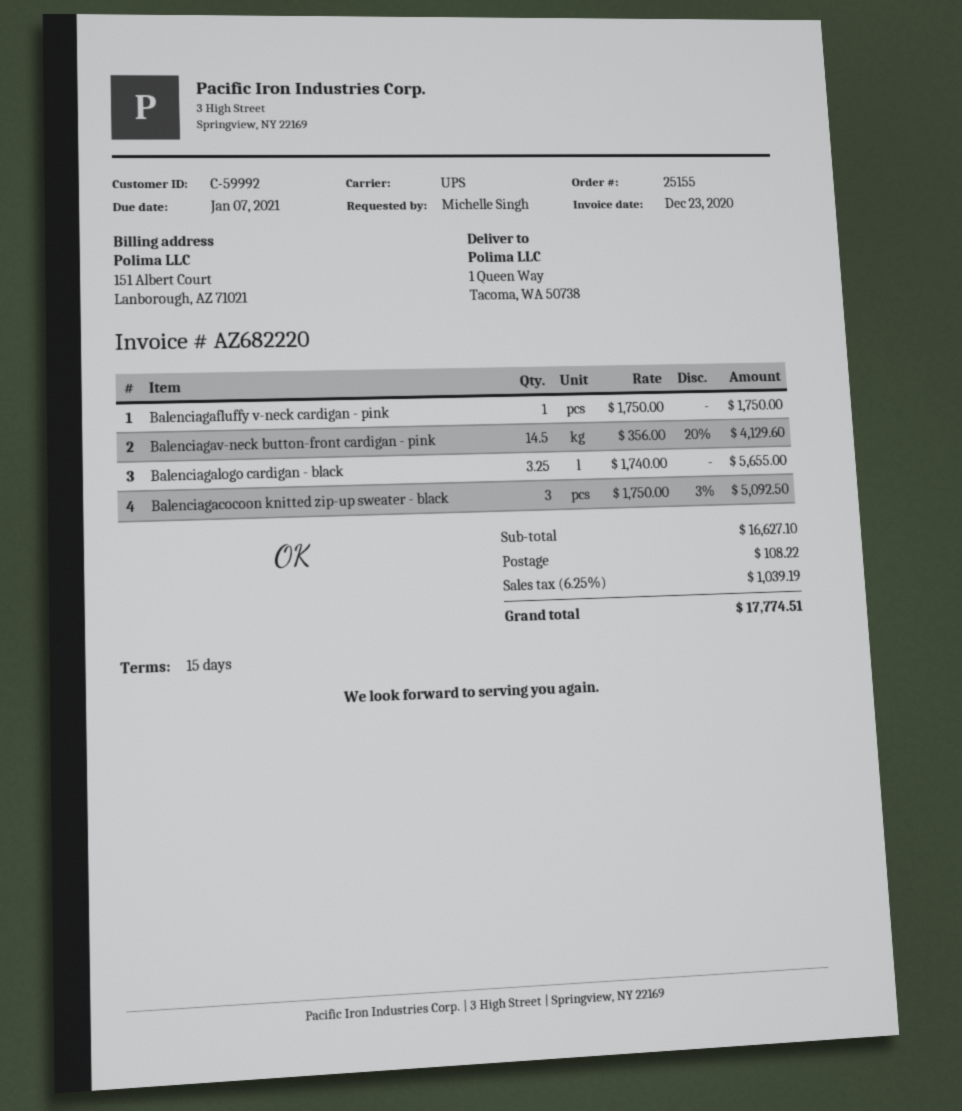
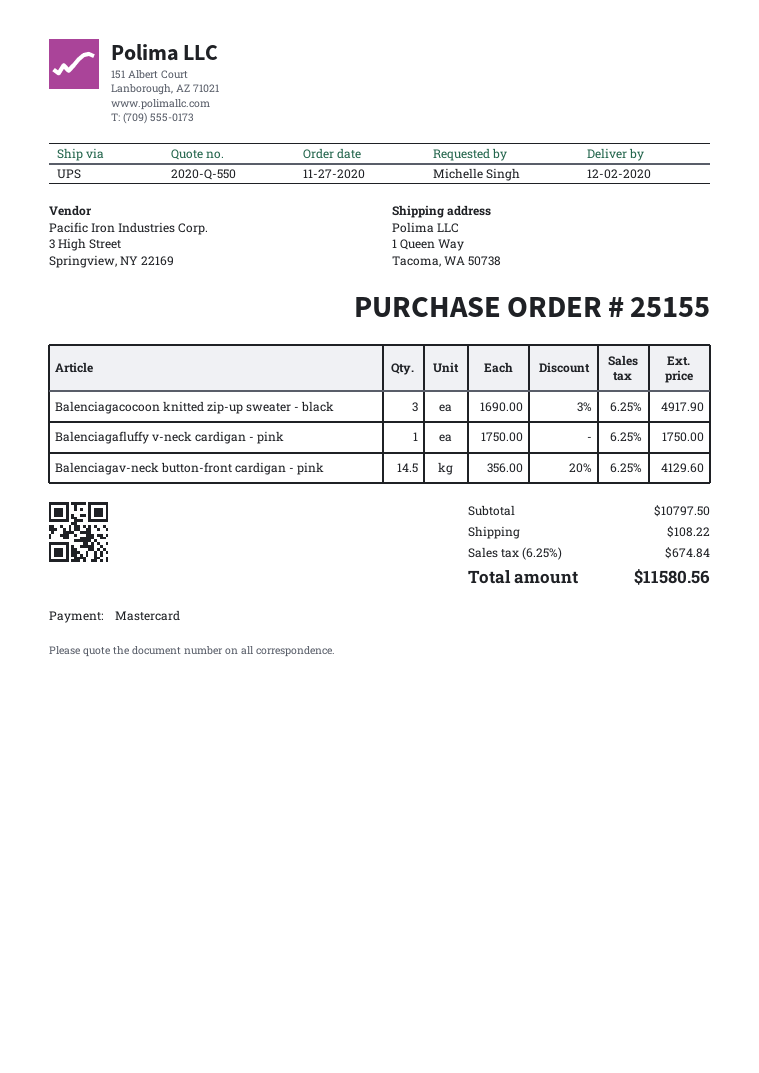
Balenciagalogo cardigan - black: 3.25 x 1740.00 = 5655.00 -> none
Balenciagacocoon knitted zip-up sweater - black: 3 x 1750.00 - 3% = 5092.50 -> 3 x 1690.00 - 3% = 4917.90
subtotal: 16627.10 -> 10797.50
tax: 6.25% = 1039.19 -> 6.25% = 674.84
total: 17774.51 -> 11580.56

